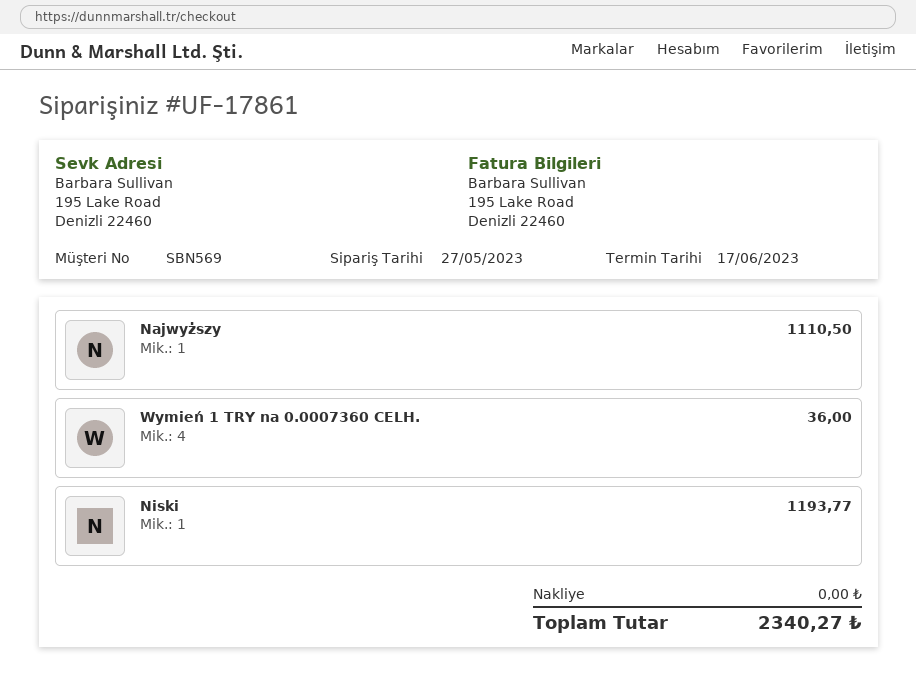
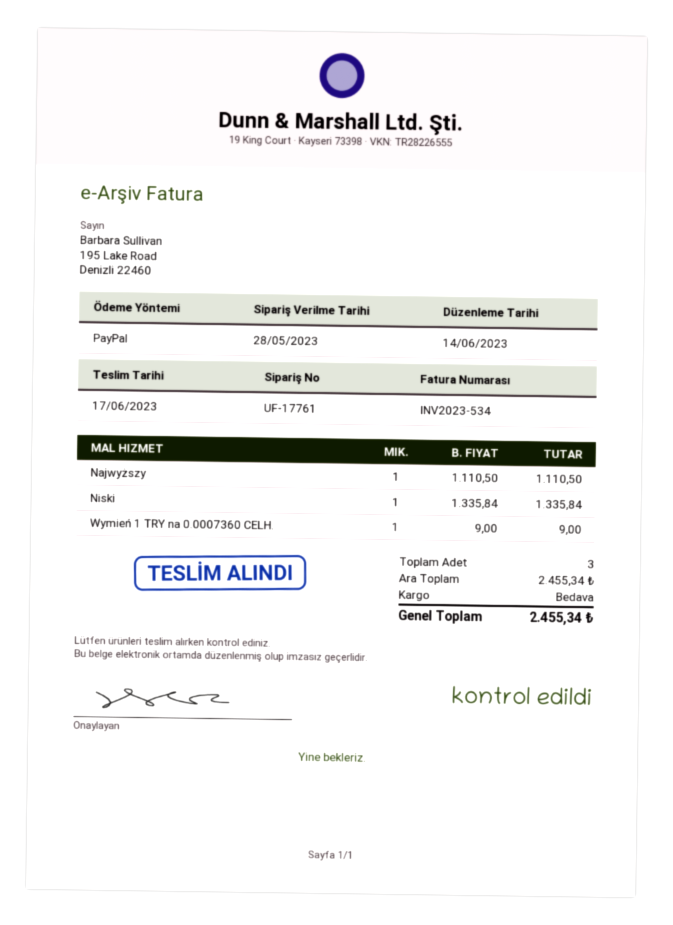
order number: UF-17861 -> UF-17761
order date: 2023-05-27 -> 2023-05-28
Wymień 1 TRY na 0.0007360 CELH.: 4 for 36.00 -> 1 for 9.00
Niski: 1 for 1193.77 -> 1 for 1335.84
total: 2340.27 -> 2455.34

